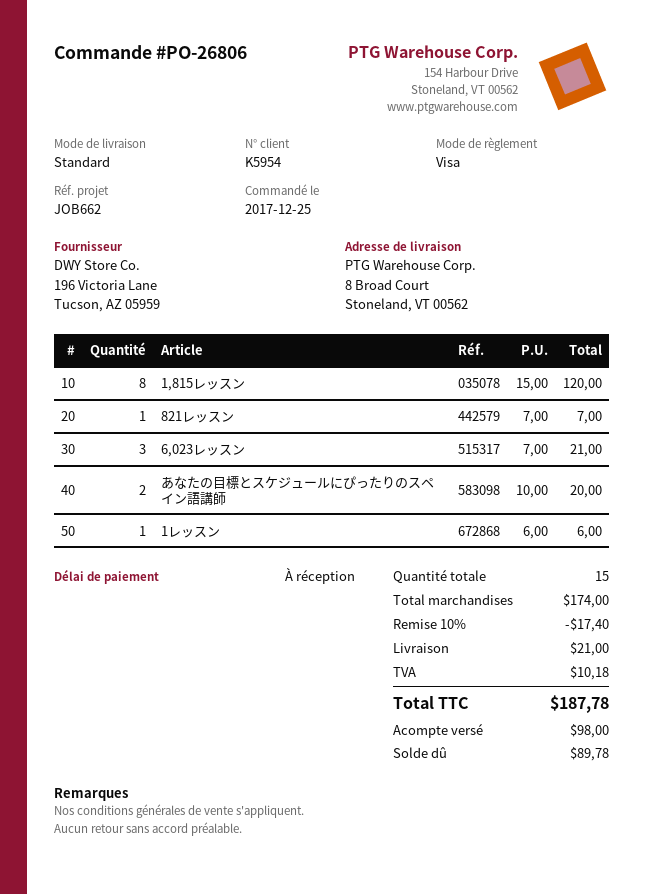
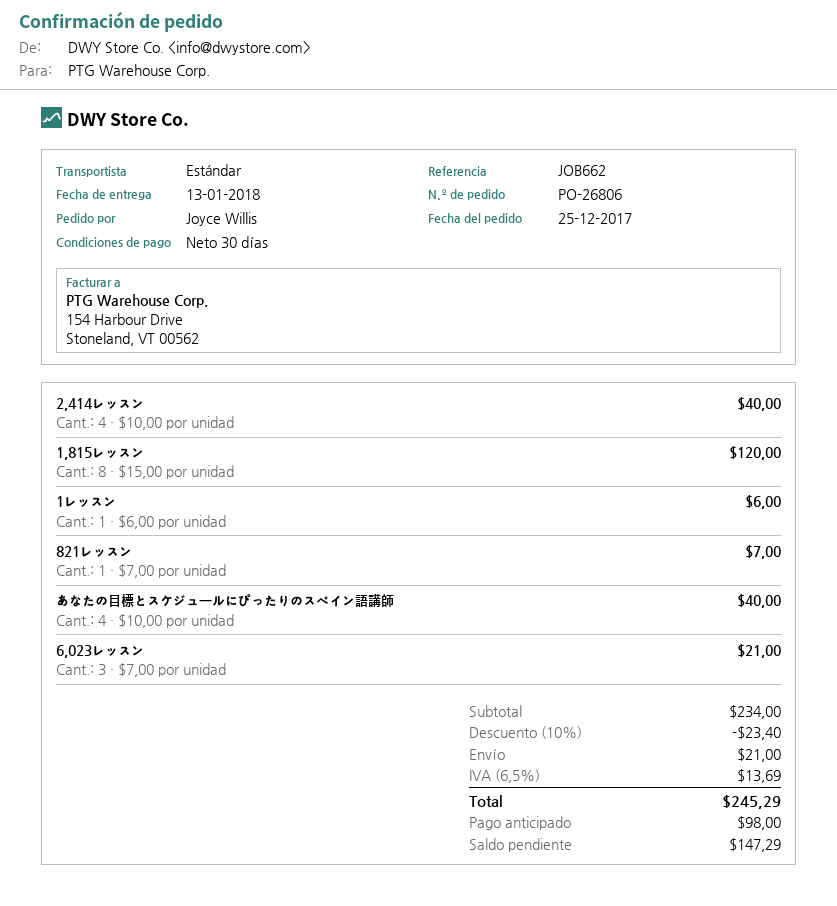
payment terms: on receipt -> 30 days
あなたの目標とスケジュールにぴったりのスペイン語講師: 2 x 10.00 = 20.00 -> 4 x 10.00 = 40.00
2,414レッスン: none -> 4 x 10.00 = 40.00
subtotal: 174.00 -> 234.00
discount: 10% = 17.40 -> 10% = 23.40
tax: 10.18 -> 13.69
total: 187.78 -> 245.29
balance: 89.78 -> 147.29

